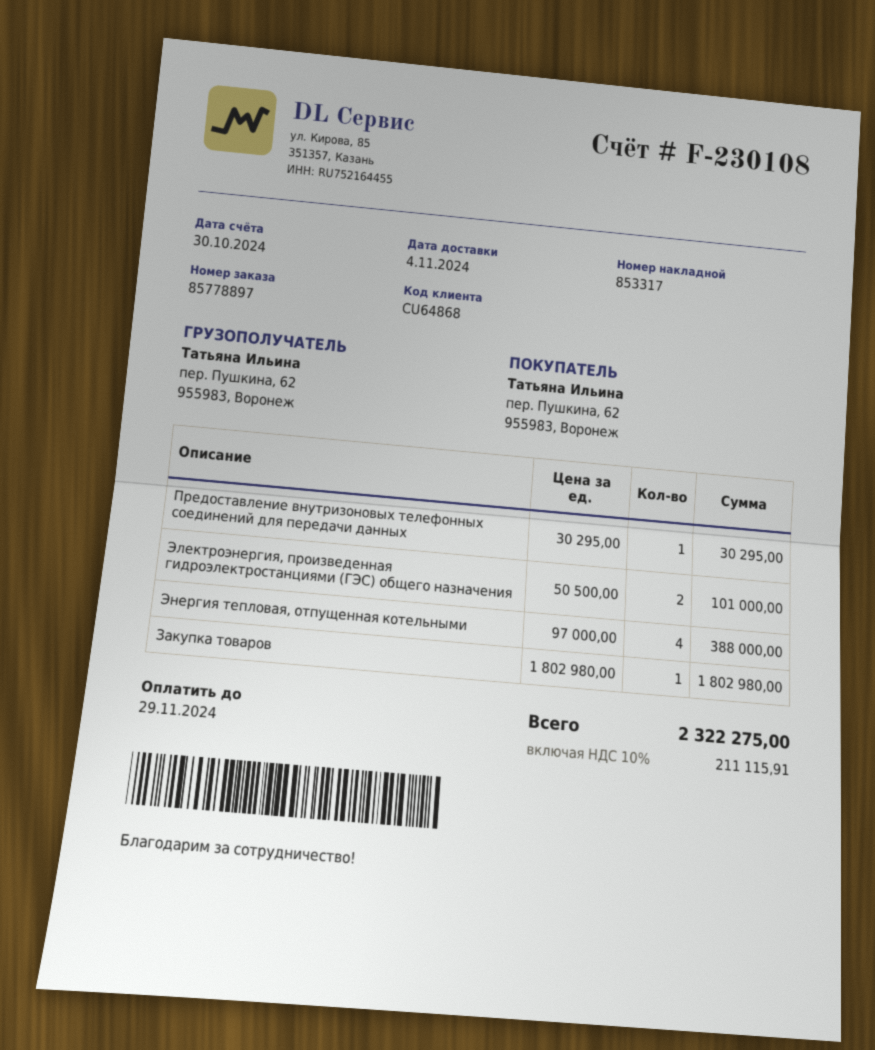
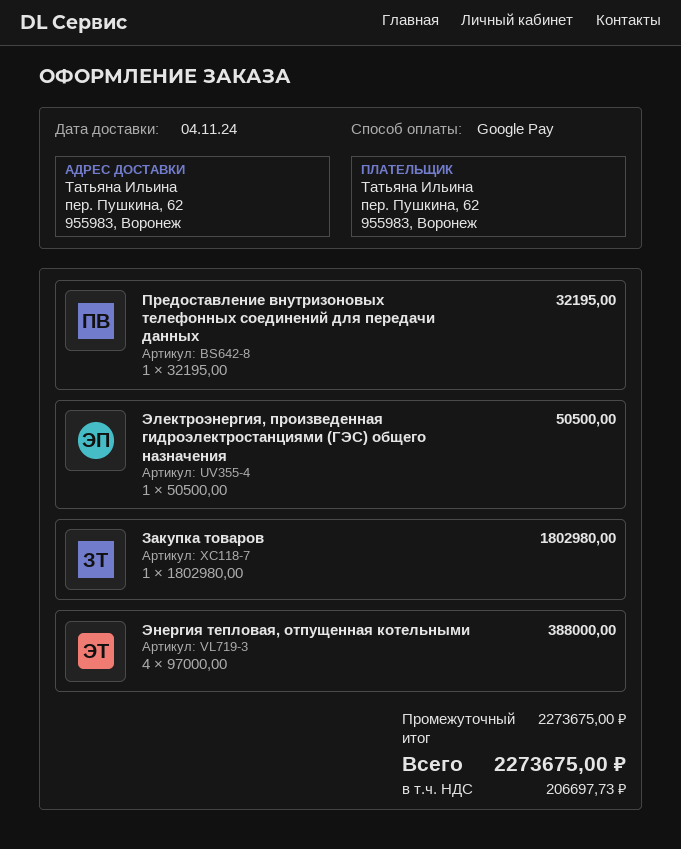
Предоставление внутризоновых телефонных соединений для передачи данных: 1 x 30295.00 = 30295.00 -> 1 x 32195.00 = 32195.00
Электроэнергия, произведенная гидроэлектростанциями (ГЭС) общего назначения: 2 x 50500.00 = 101000.00 -> 1 x 50500.00 = 50500.00
tax: 211115.91 -> 206697.73
total: 2322275.00 -> 2273675.00

